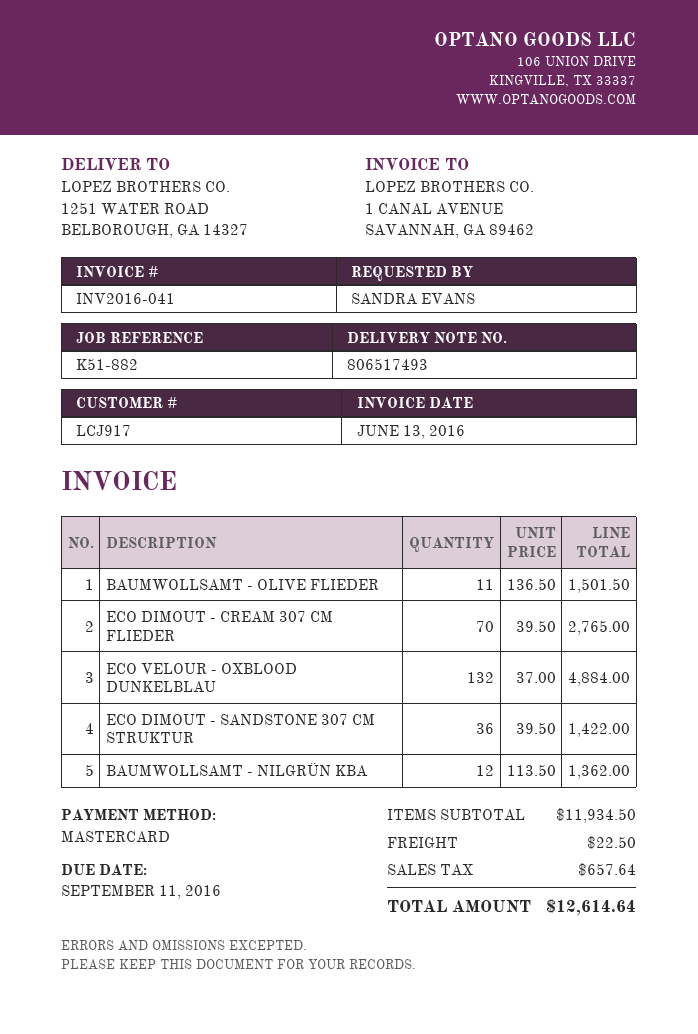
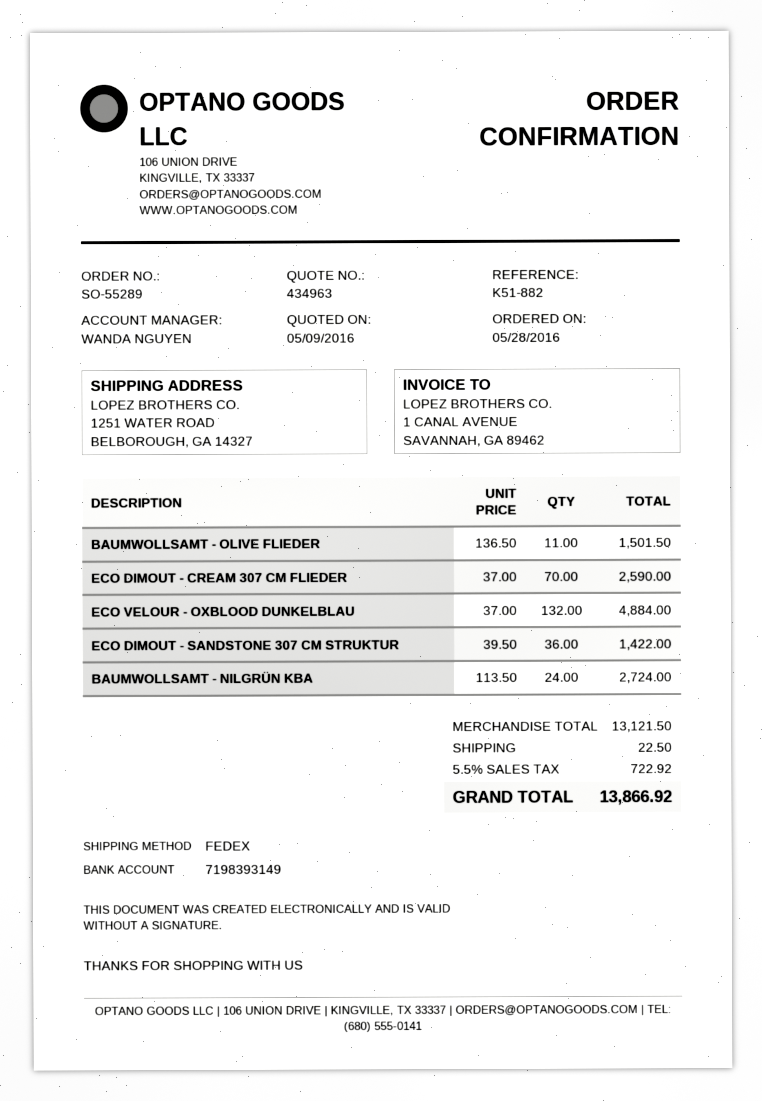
ECO DIMOUT - CREAM 307 CM FLIEDER: 70 x 39.50 = 2765.00 -> 70 x 37.00 = 2590.00
BAUMWOLLSAMT - NILGRÜN KBA: 12 x 113.50 = 1362.00 -> 24 x 113.50 = 2724.00
subtotal: 11934.50 -> 13121.50
tax: 657.64 -> 722.92
total: 12614.64 -> 13866.92

